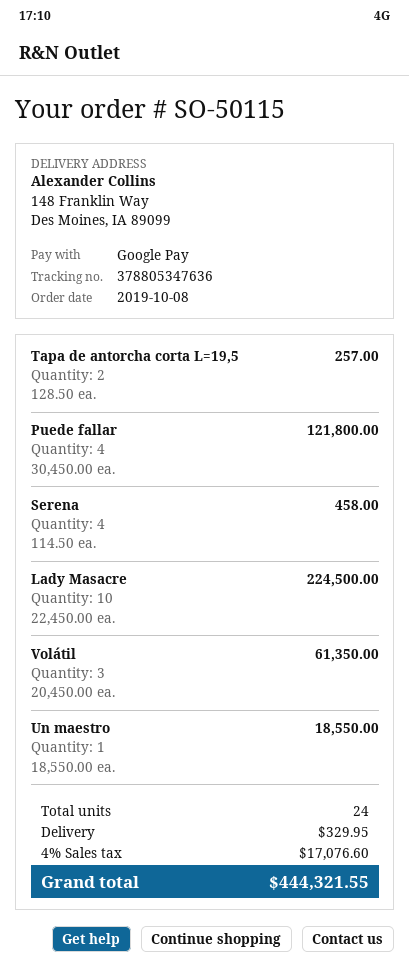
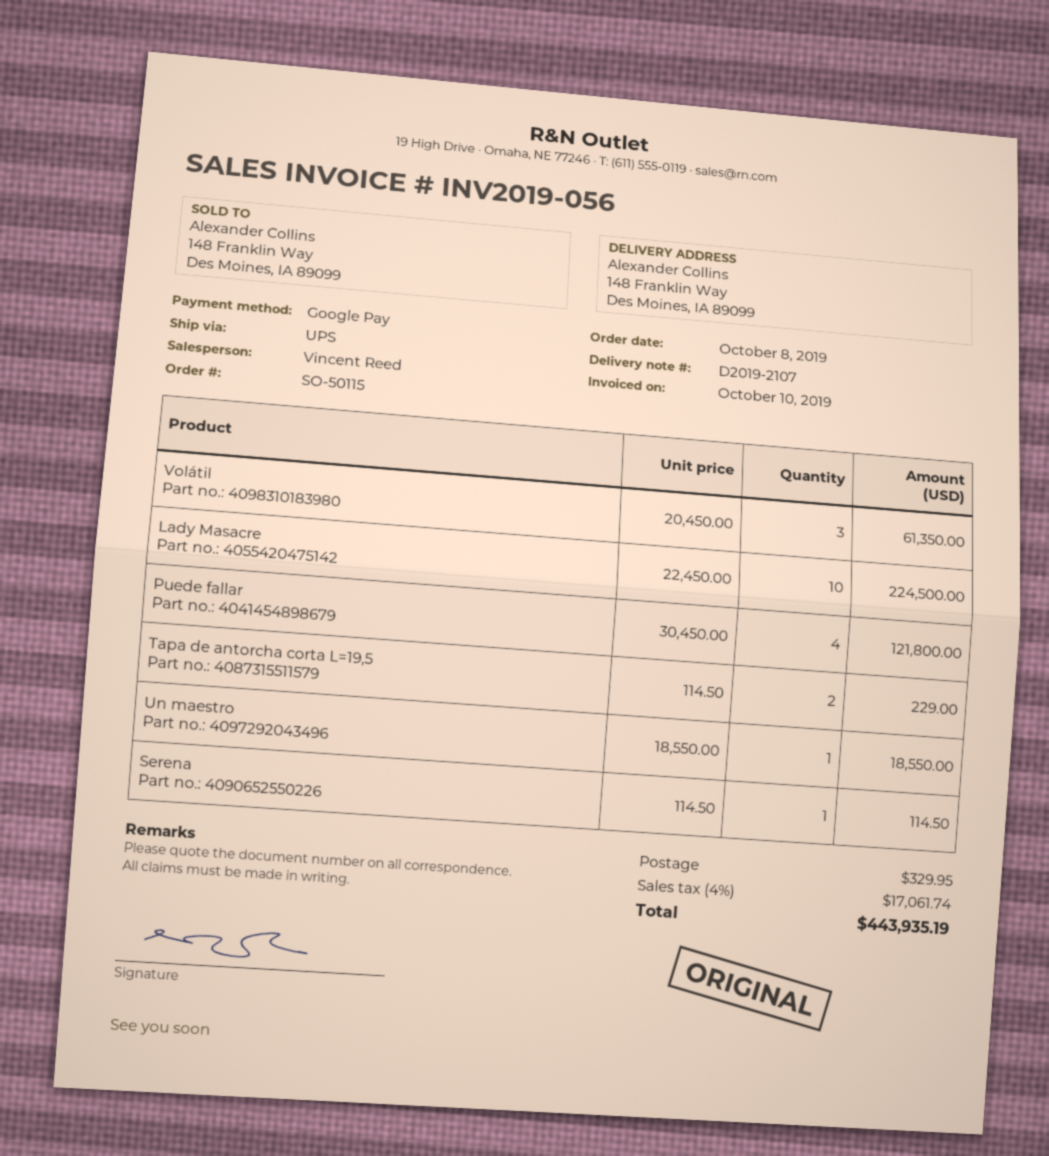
Tapa de antorcha corta L=19,5: 2 x 128.50 = 257.00 -> 2 x 114.50 = 229.00
Serena: 4 x 114.50 = 458.00 -> 1 x 114.50 = 114.50
tax: 4% = 17076.60 -> 4% = 17061.74
total: 444321.55 -> 443935.19

